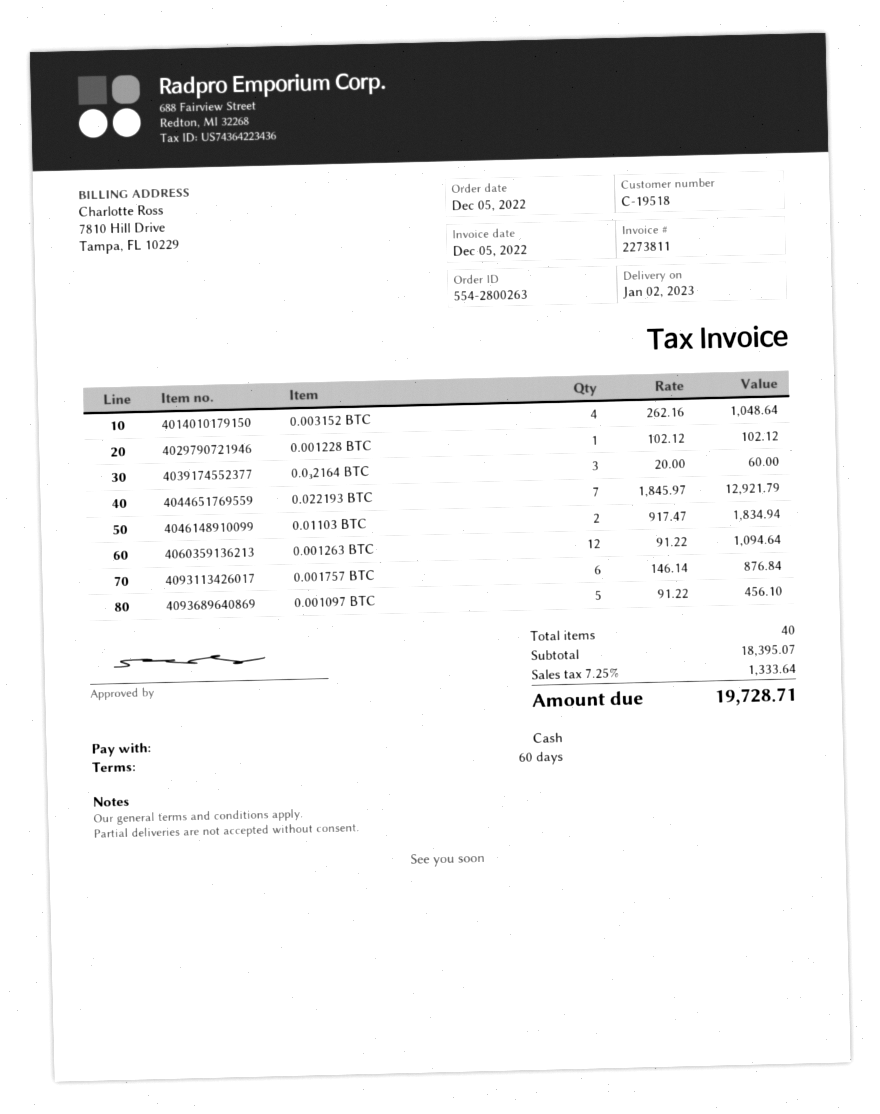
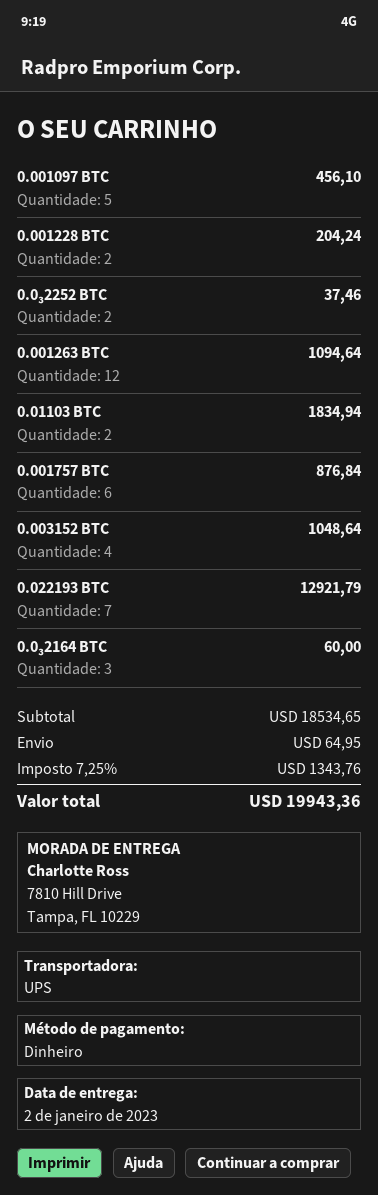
0.001228 BTC: 1 for 102.12 -> 2 for 204.24
0.0₃2252 BTC: none -> 2 for 37.46
subtotal: 18395.07 -> 18534.65
shipping: none -> 64.95
tax: 7.25% = 1333.64 -> 7.25% = 1343.76
total: 19728.71 -> 19943.36

